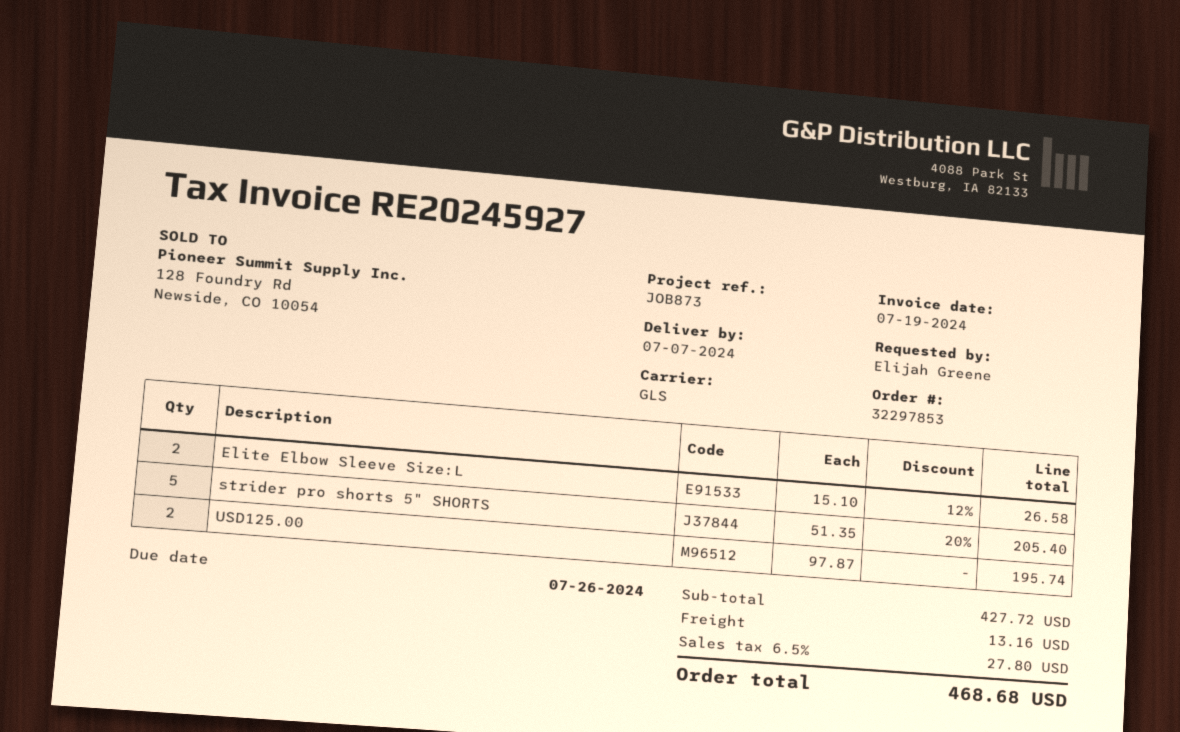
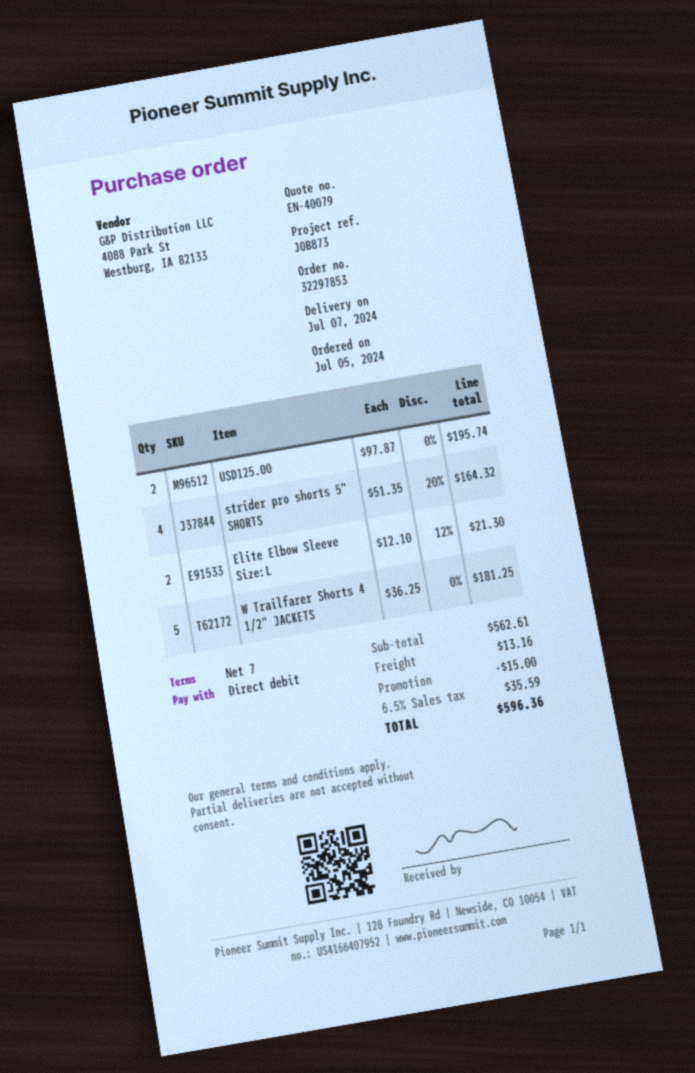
Elite Elbow Sleeve Size:L: 2 x 15.10 - 12% = 26.58 -> 2 x 12.10 - 12% = 21.30
strider pro shorts 5" SHORTS: 5 x 51.35 - 20% = 205.40 -> 4 x 51.35 - 20% = 164.32
W Trailfarer Shorts 4 1/2" JACKETS: none -> 5 x 36.25 = 181.25
subtotal: 427.72 -> 562.61
discount: none -> 15.00
tax: 6.5% = 27.80 -> 6.5% = 35.59
total: 468.68 -> 596.36

